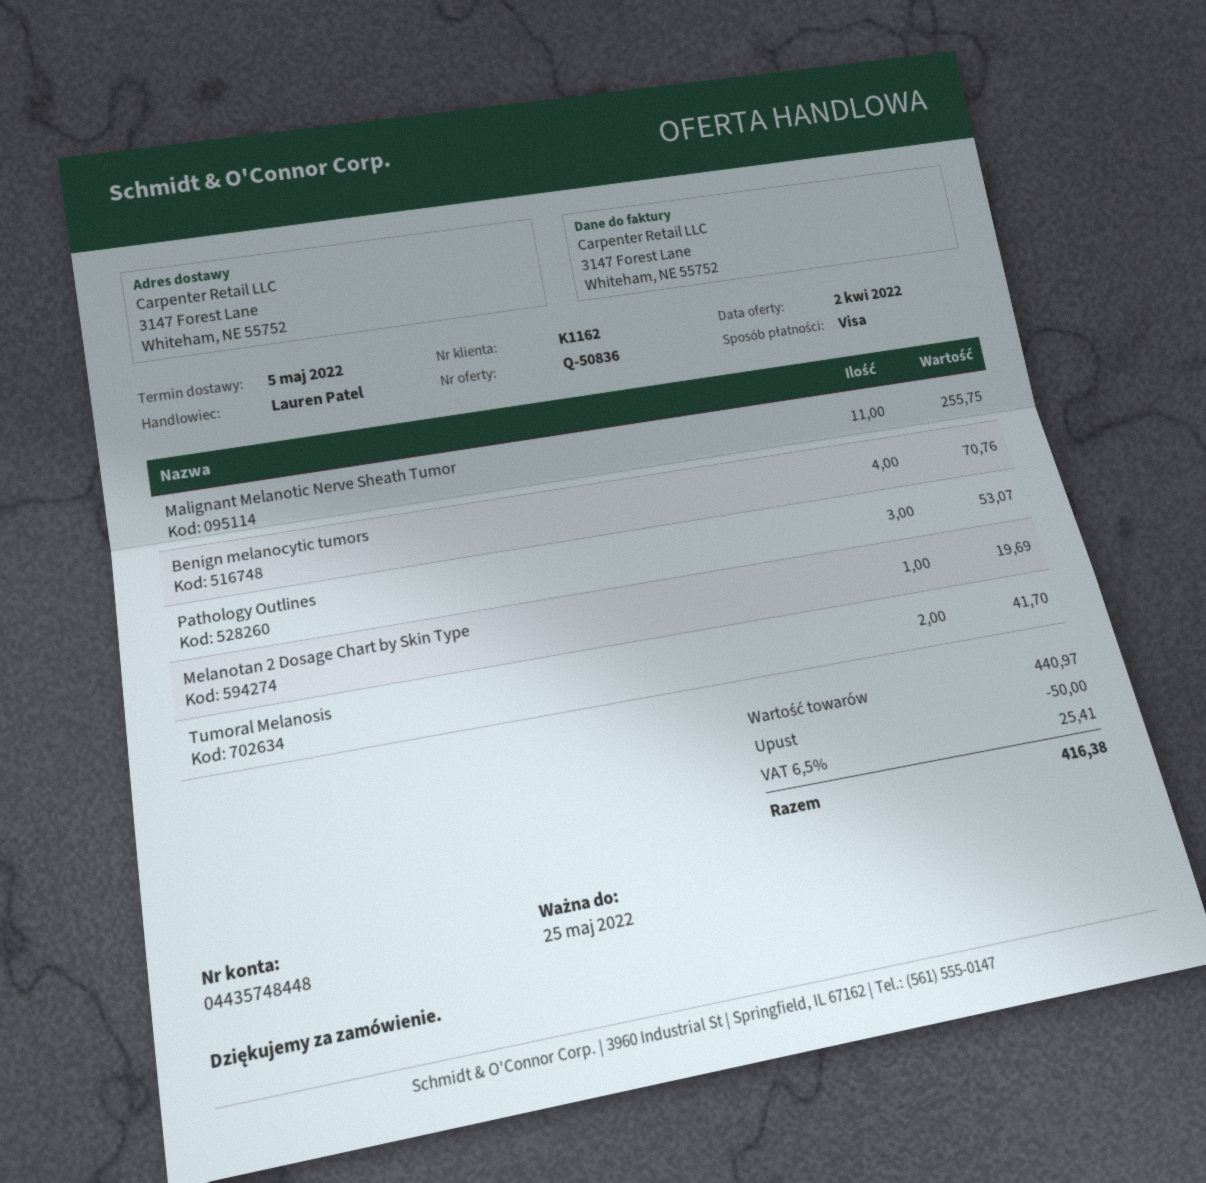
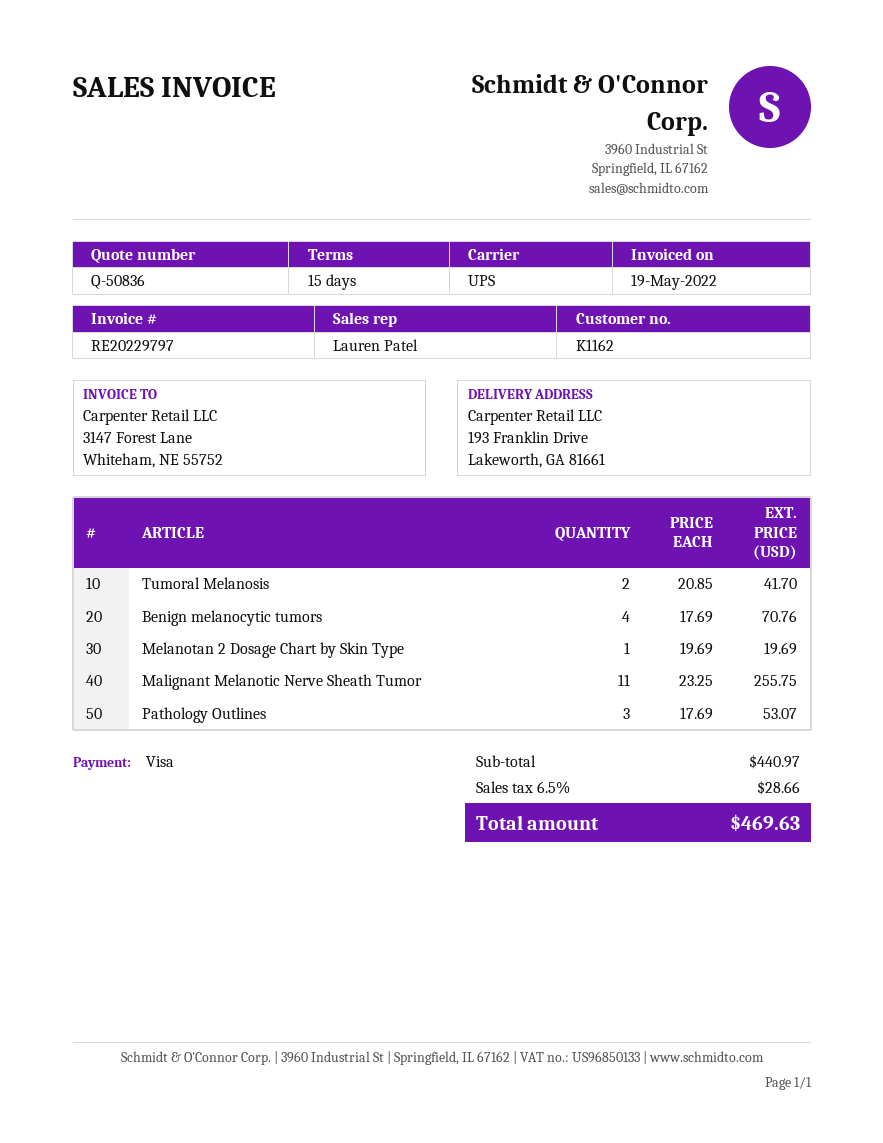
ship to: 3147 Forest Lane, Whiteham, NE 55752 -> 193 Franklin Drive, Lakeworth, GA 81661
discount: 50.00 -> none
tax: 6.5% = 25.41 -> 6.5% = 28.66
total: 416.38 -> 469.63

